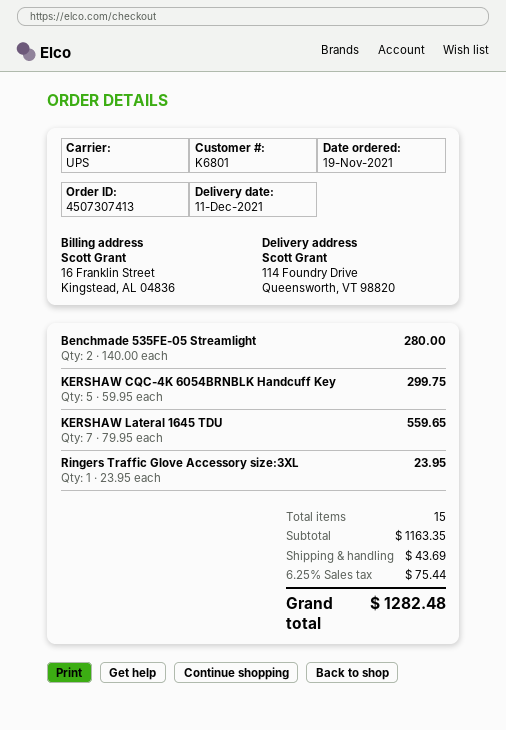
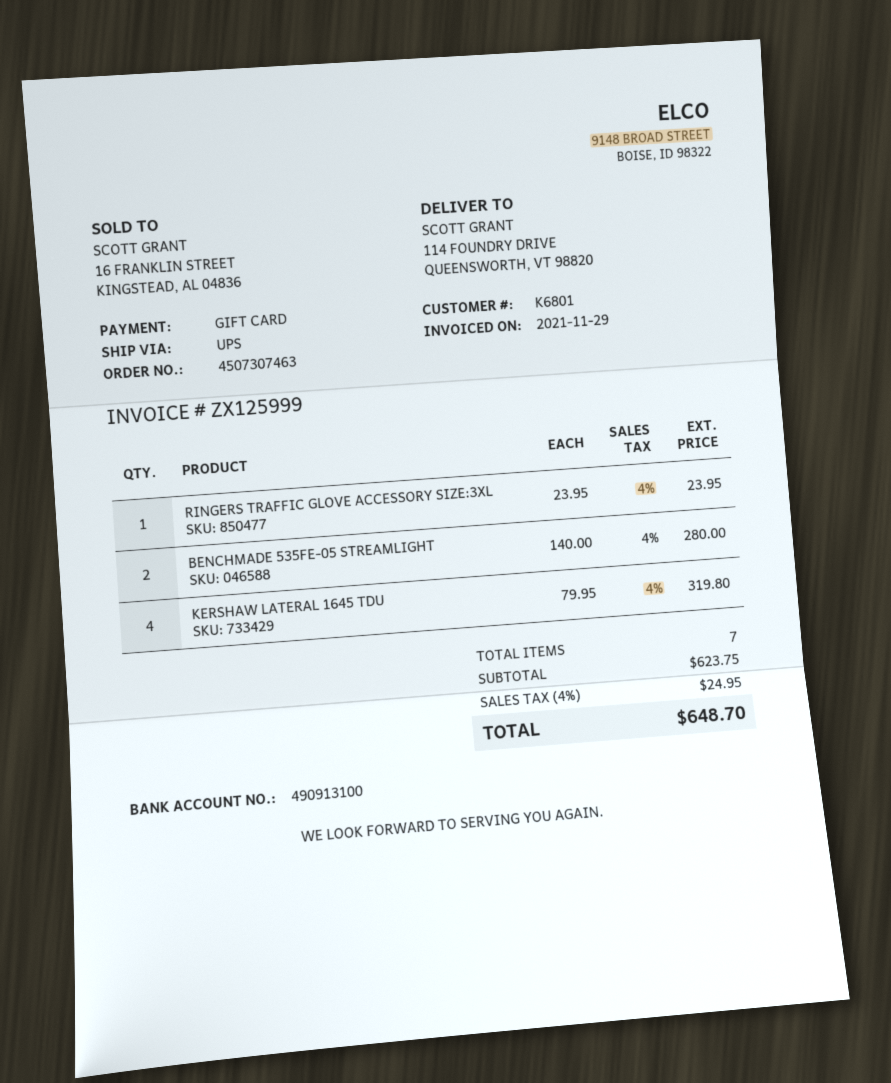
order number: 4507307413 -> 4507307463
KERSHAW CQC-4K 6054BRNBLK Handcuff Key: 5 x 59.95 = 299.75 -> none
KERSHAW Lateral 1645 TDU: 7 x 79.95 = 559.65 -> 4 x 79.95 = 319.80
total quantity: 15 -> 7
subtotal: 1163.35 -> 623.75
shipping: 43.69 -> none
tax: 6.25% = 75.44 -> 4% = 24.95
total: 1282.48 -> 648.70

